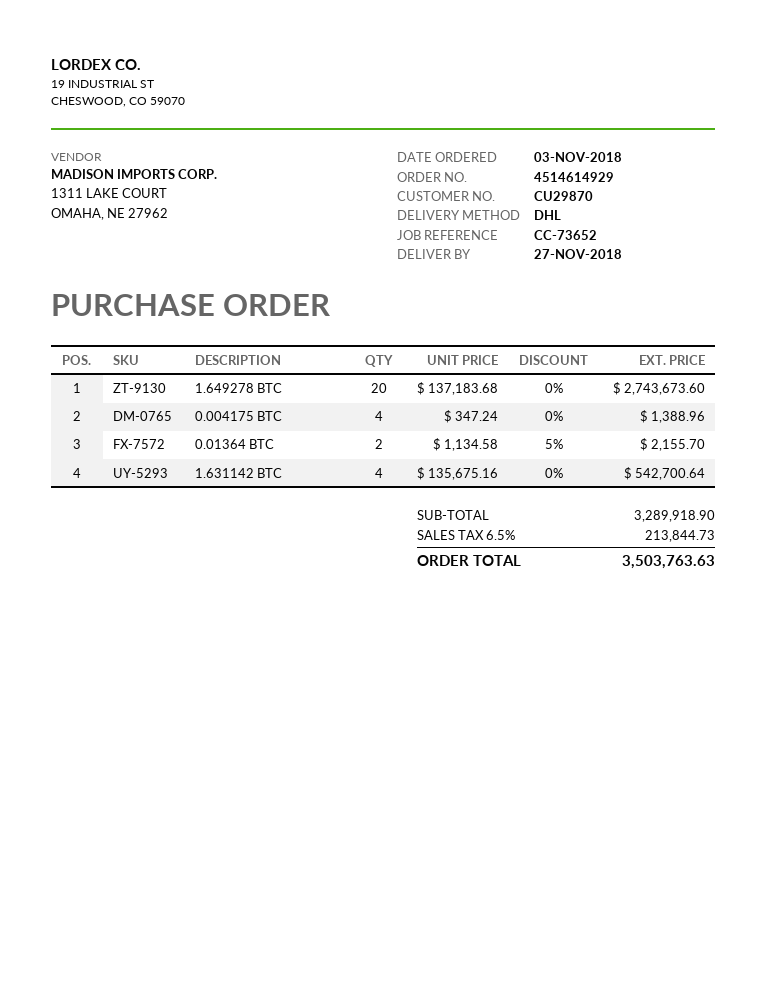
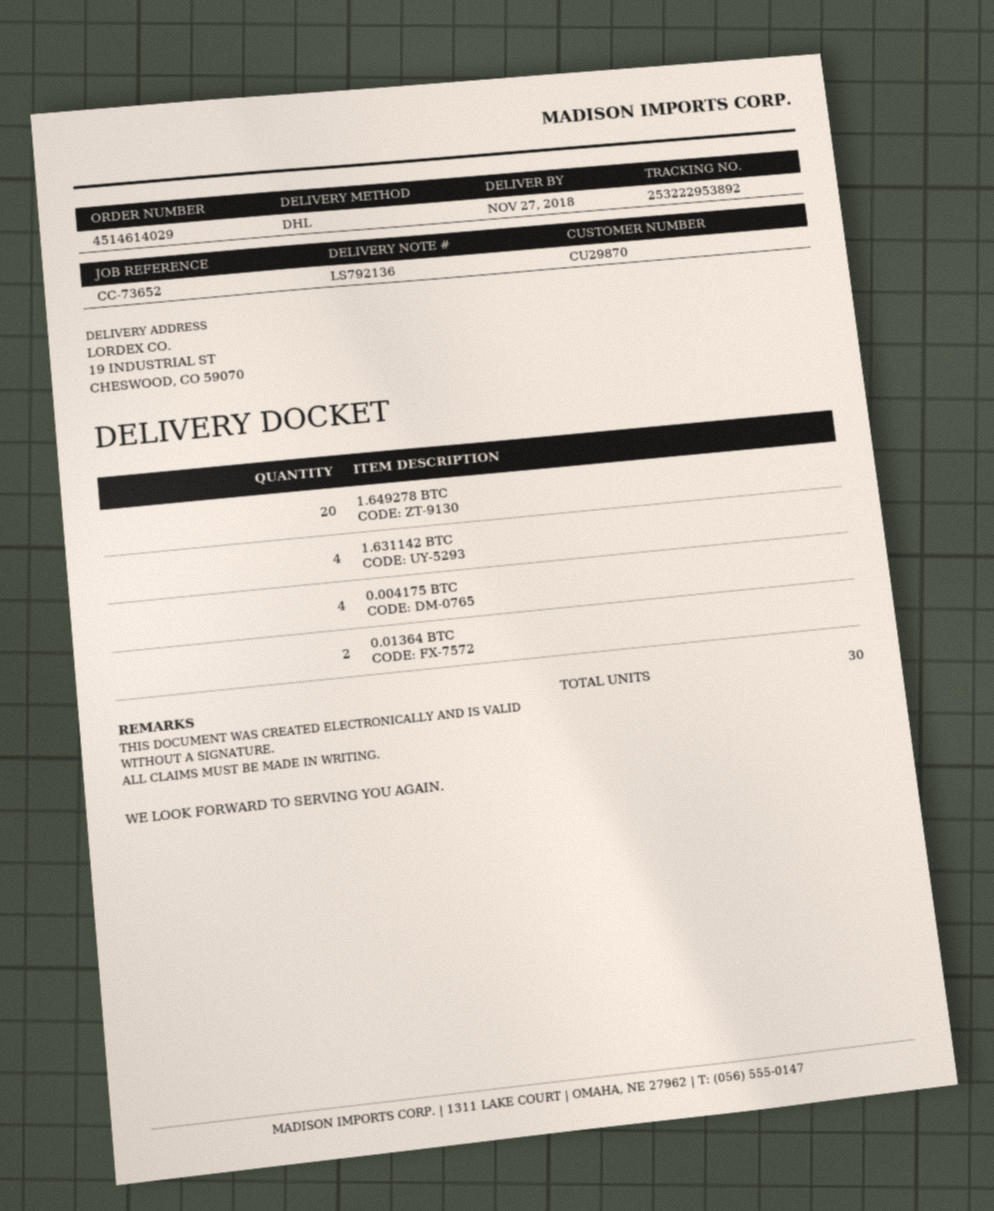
order number: 4514614929 -> 4514614029

